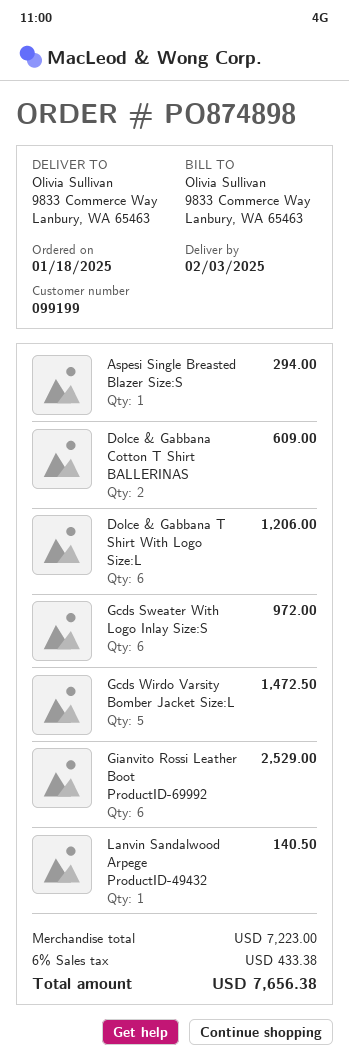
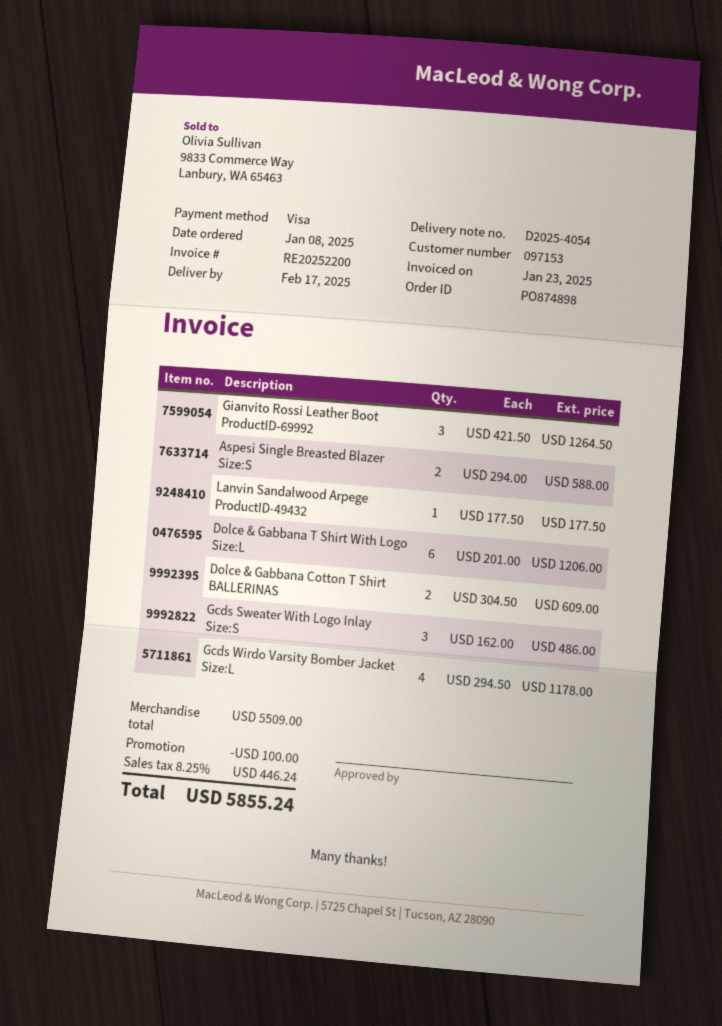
order date: 2025-01-18 -> 2025-01-08
delivery date: 2025-02-03 -> 2025-02-17
customer number: 099199 -> 097153
Aspesi Single Breasted Blazer Size:S: 1 for 294.00 -> 2 for 588.00
Gcds Sweater With Logo Inlay Size:S: 6 for 972.00 -> 3 for 486.00
Gcds Wirdo Varsity Bomber Jacket Size:L: 5 for 1472.50 -> 4 for 1178.00
Gianvito Rossi Leather Boot ProductID-69992: 6 for 2529.00 -> 3 for 1264.50
Lanvin Sandalwood Arpege ProductID-49432: 1 for 140.50 -> 1 for 177.50
subtotal: 7223.00 -> 5509.00
discount: none -> 100.00
tax: 6% = 433.38 -> 8.25% = 446.24
total: 7656.38 -> 5855.24

